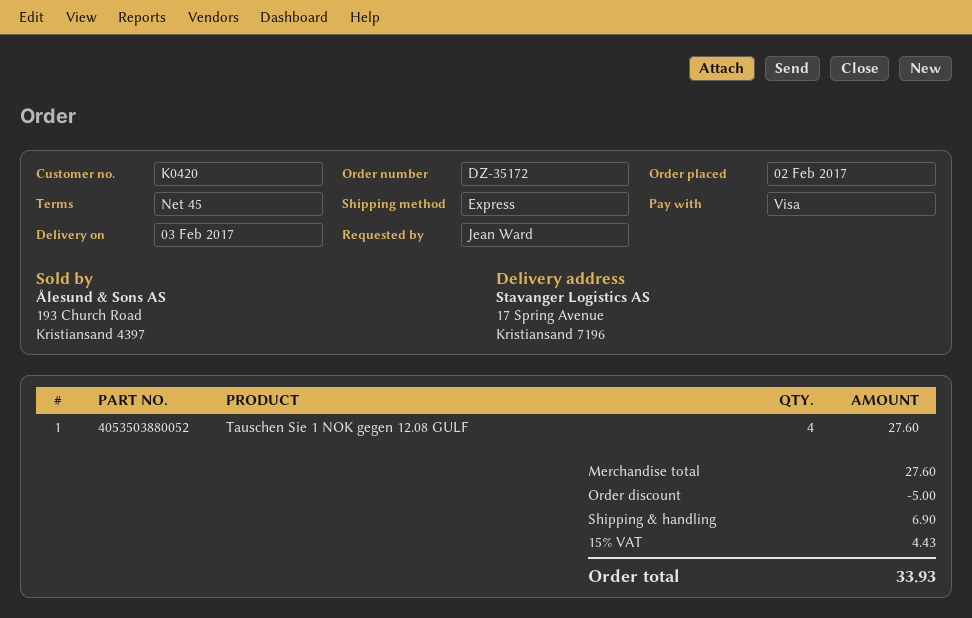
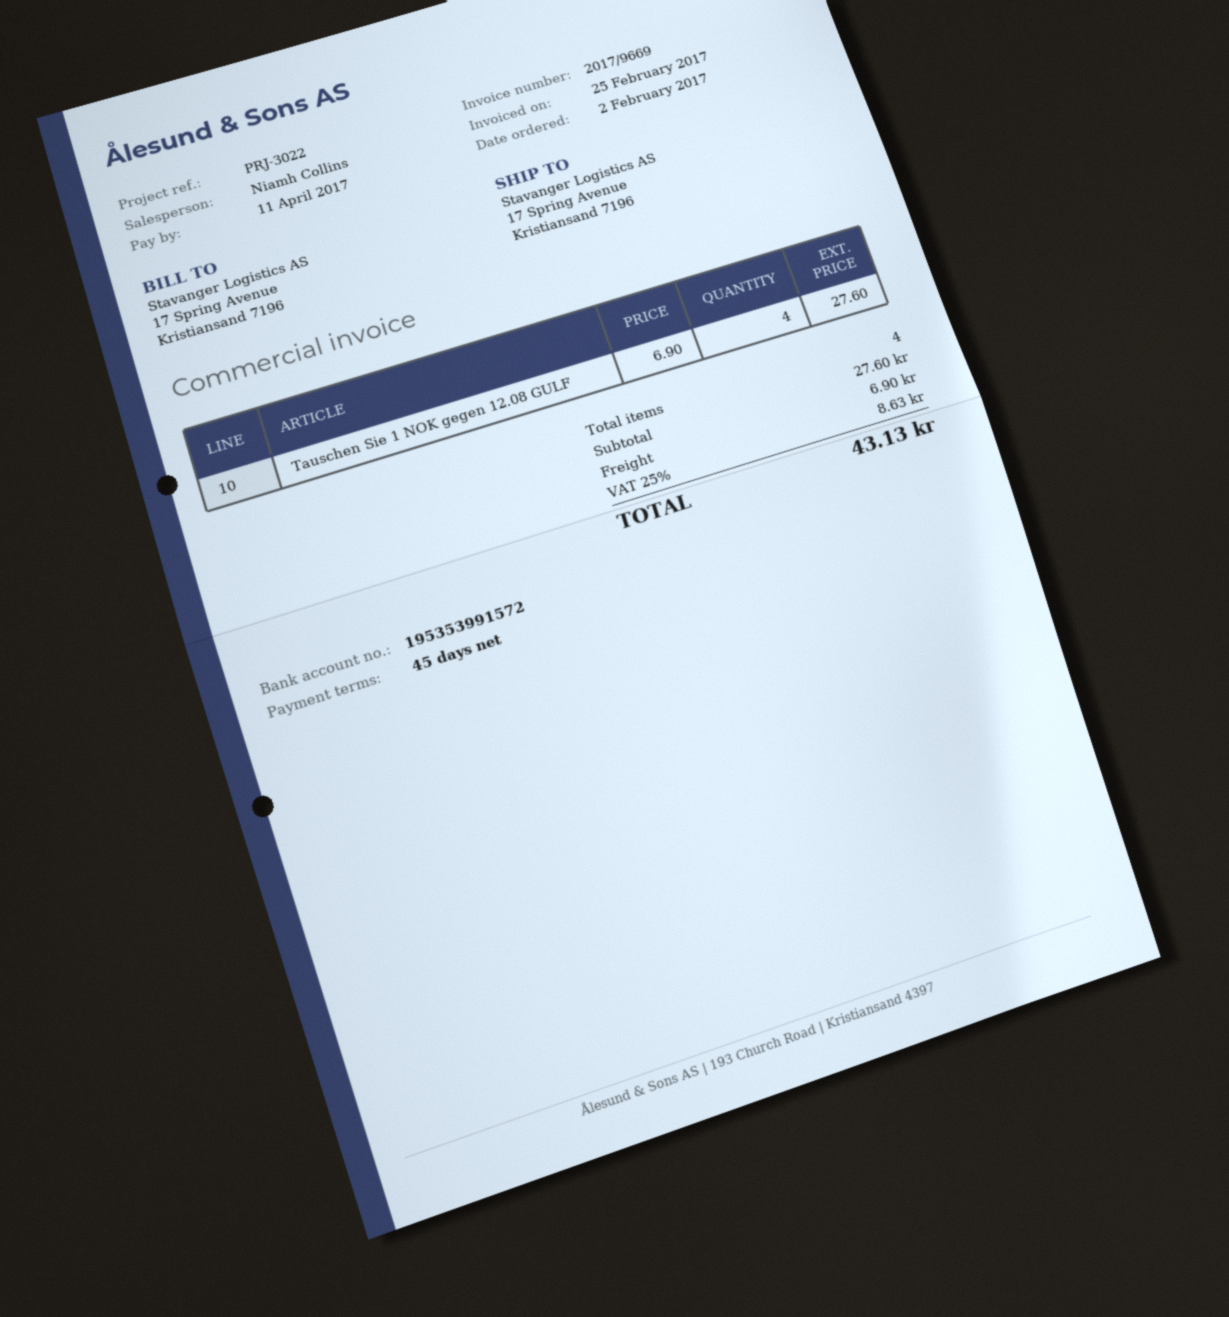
discount: 5.00 -> none
tax: 15% = 4.43 -> 25% = 8.63
total: 33.93 -> 43.13

